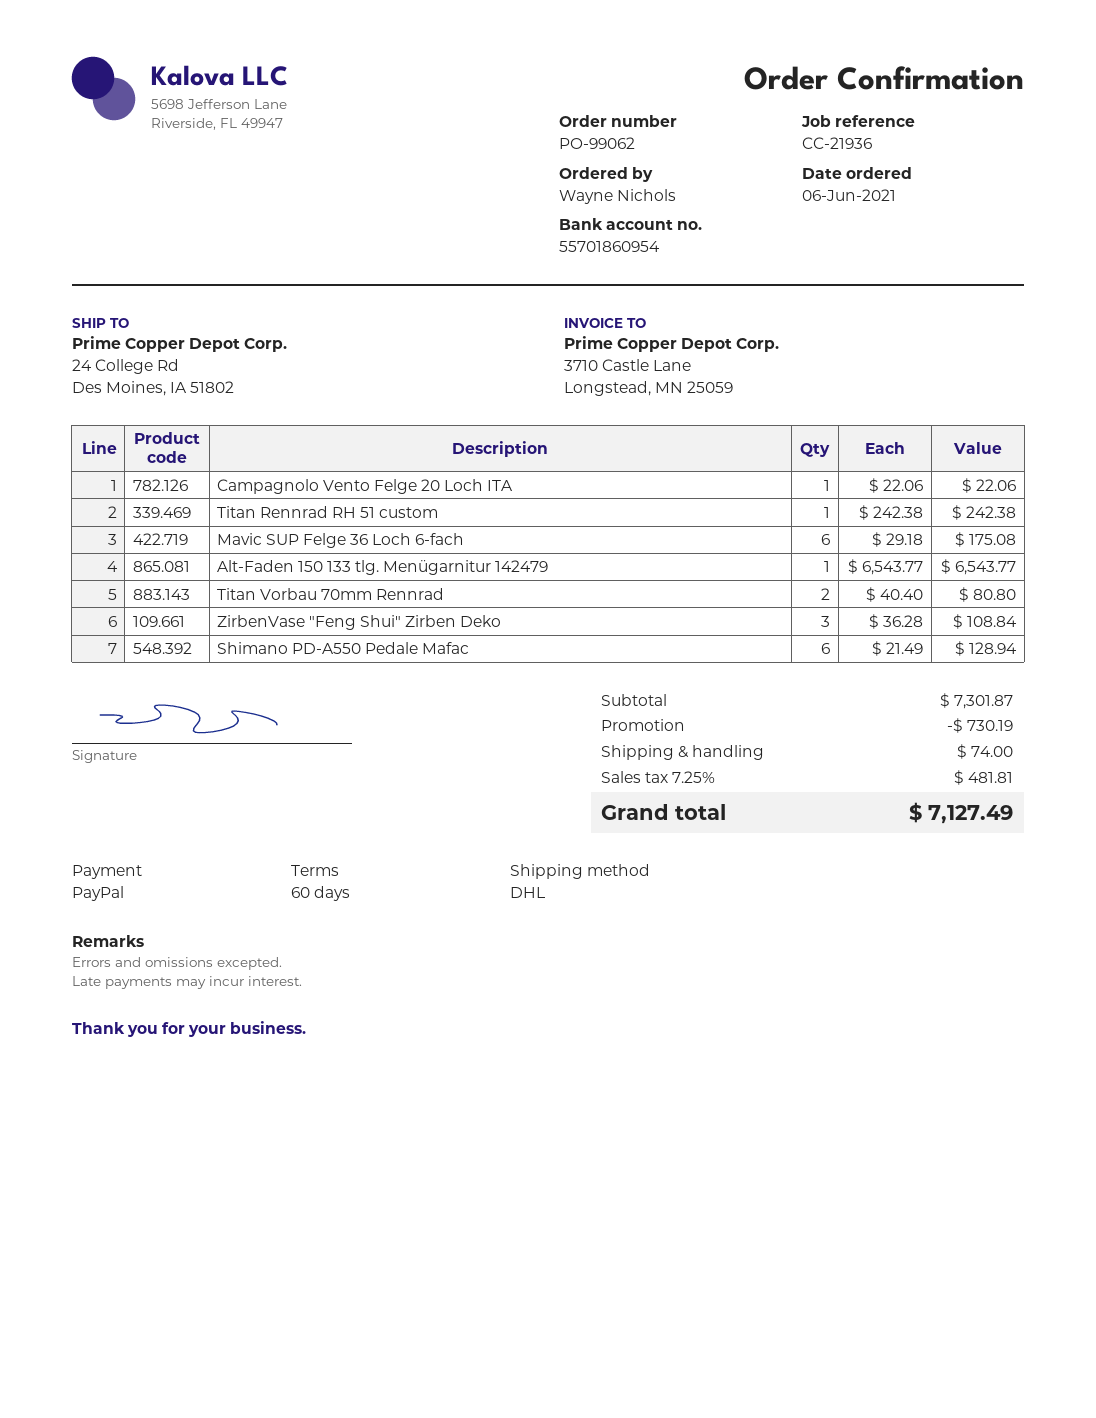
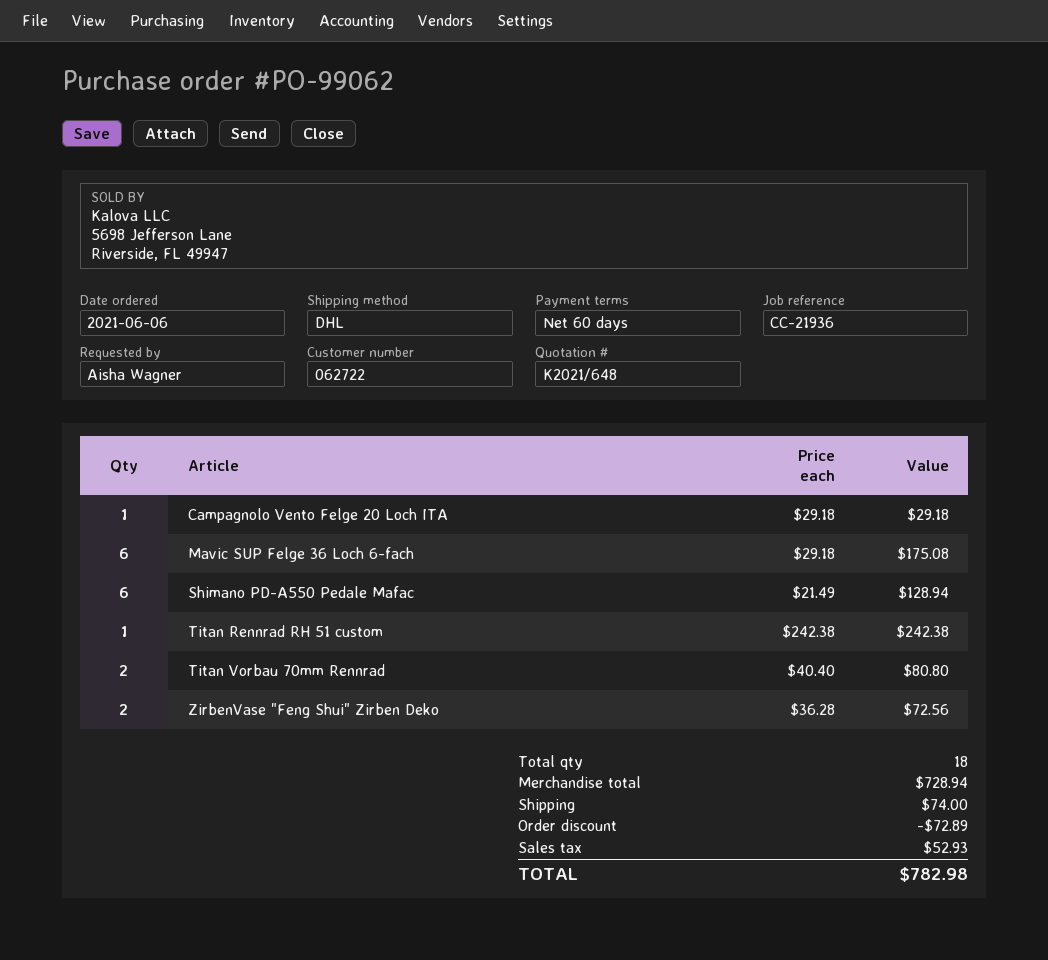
ordered by: Wayne Nichols -> Aisha Wagner
Campagnolo Vento Felge 20 Loch ITA: 1 x 22.06 = 22.06 -> 1 x 29.18 = 29.18
Alt-Faden 150 133 tlg. Menügarnitur 142479: 1 x 6543.77 = 6543.77 -> none
ZirbenVase "Feng Shui" Zirben Deko: 3 x 36.28 = 108.84 -> 2 x 36.28 = 72.56
subtotal: 7301.87 -> 728.94
discount: 730.19 -> 72.89
tax: 481.81 -> 52.93
total: 7127.49 -> 782.98

